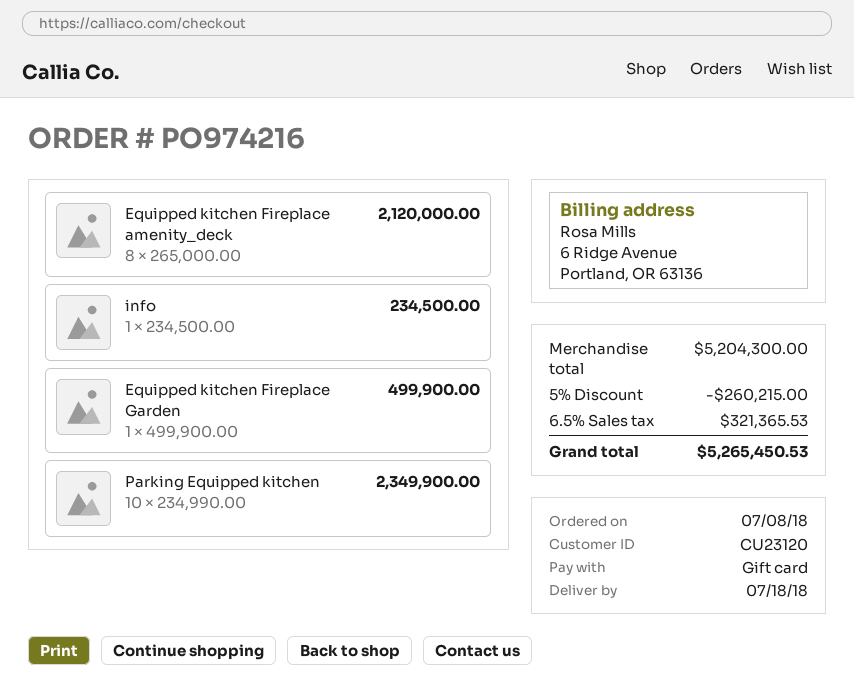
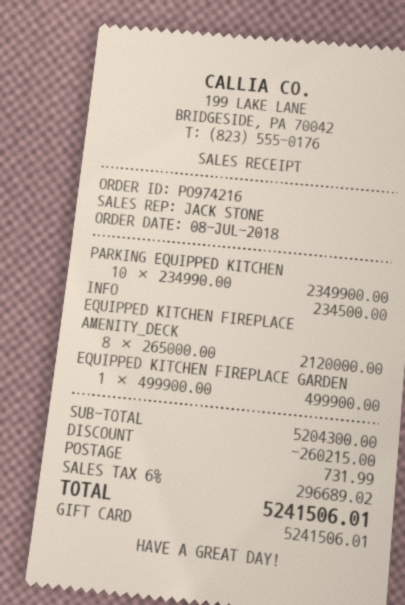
shipping: none -> 731.99
tax: 6.5% = 321365.53 -> 6% = 296689.02
total: 5265450.53 -> 5241506.01

